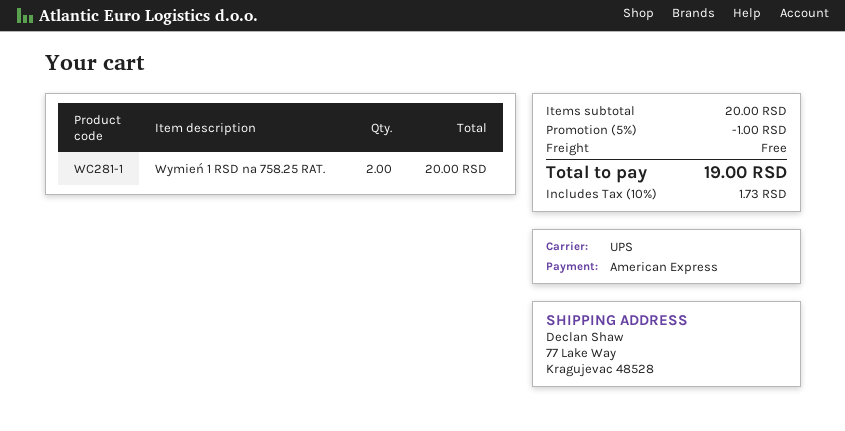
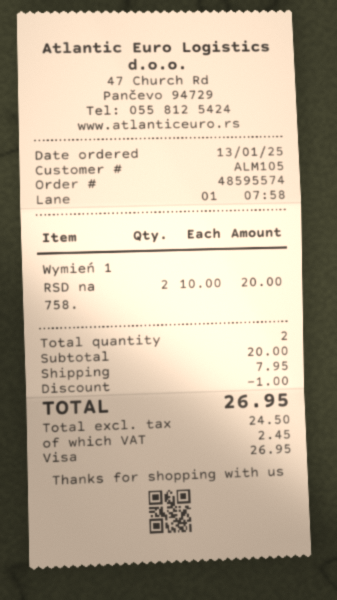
payment method: American Express -> Visa
shipping: 0.00 -> 7.95
tax: 1.73 -> 2.45
total: 19.00 -> 26.95

